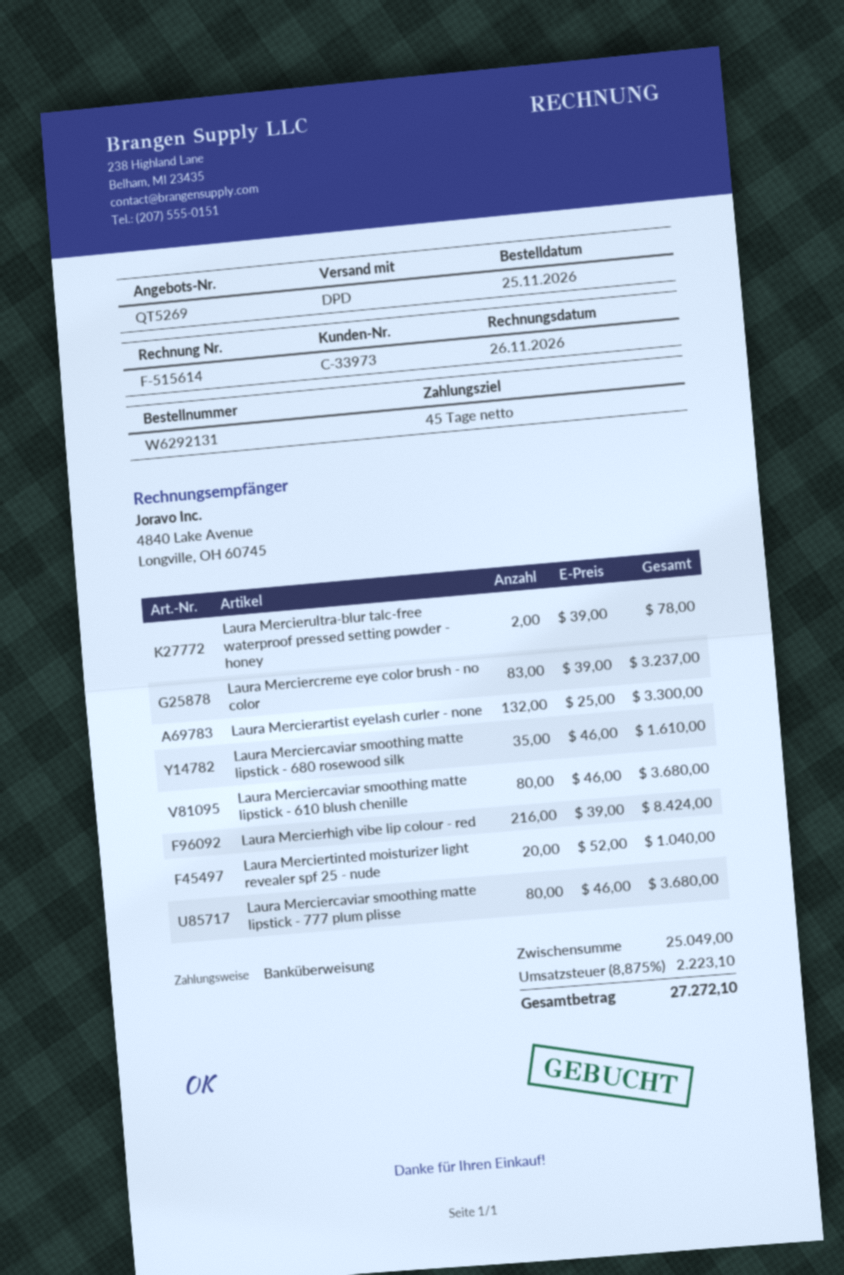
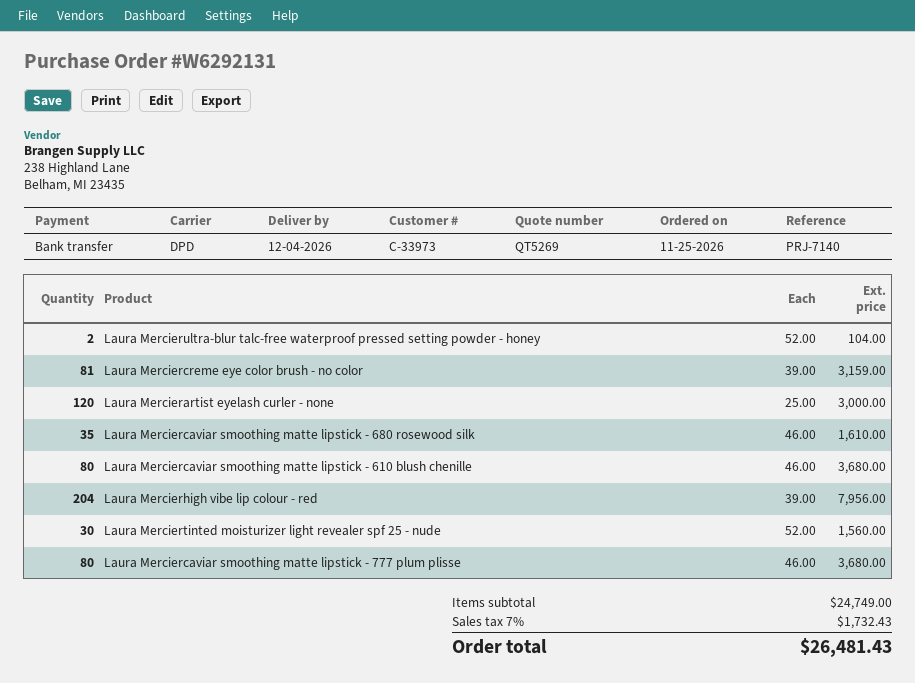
Laura Mercierultra-blur talc-free waterproof pressed setting powder - honey: 2 x 39.00 = 78.00 -> 2 x 52.00 = 104.00
Laura Merciercreme eye color brush - no color: 83 x 39.00 = 3237.00 -> 81 x 39.00 = 3159.00
Laura Mercierartist eyelash curler - none: 132 x 25.00 = 3300.00 -> 120 x 25.00 = 3000.00
Laura Mercierhigh vibe lip colour - red: 216 x 39.00 = 8424.00 -> 204 x 39.00 = 7956.00
Laura Merciertinted moisturizer light revealer spf 25 - nude: 20 x 52.00 = 1040.00 -> 30 x 52.00 = 1560.00
subtotal: 25049.00 -> 24749.00
tax: 8.875% = 2223.10 -> 7% = 1732.43
total: 27272.10 -> 26481.43

